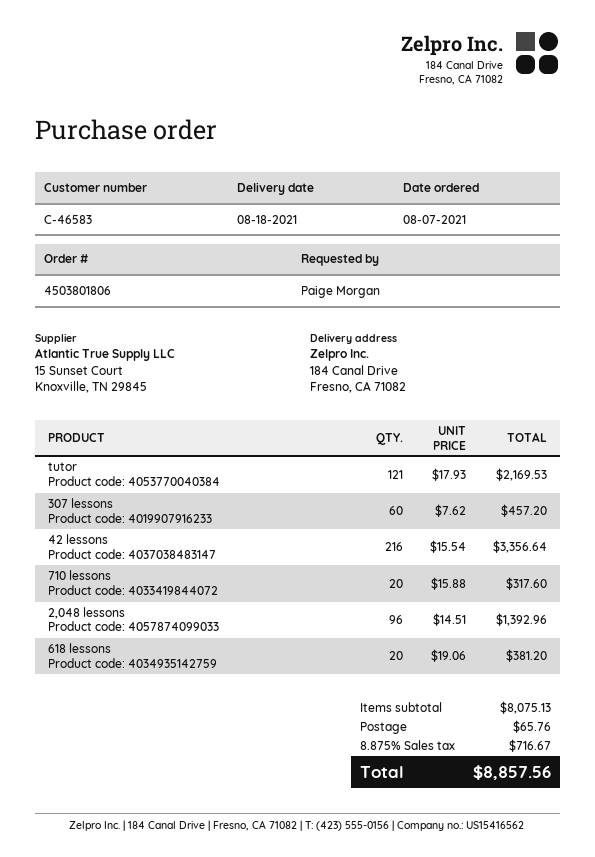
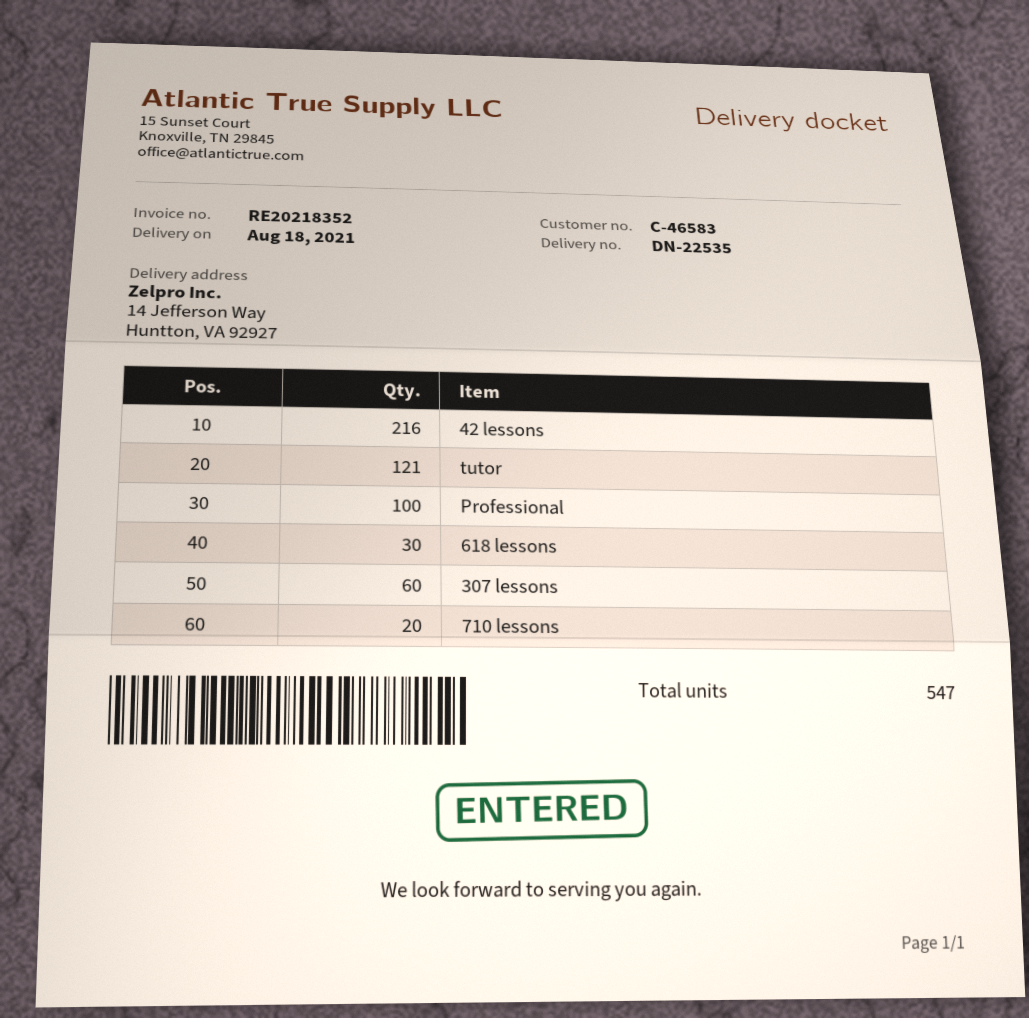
ship to: 184 Canal Drive, Fresno, CA 71082 -> 14 Jefferson Way, Huntton, VA 92927
2,048 lessons: 96 -> none
618 lessons: 20 -> 30
Professional: none -> 100

